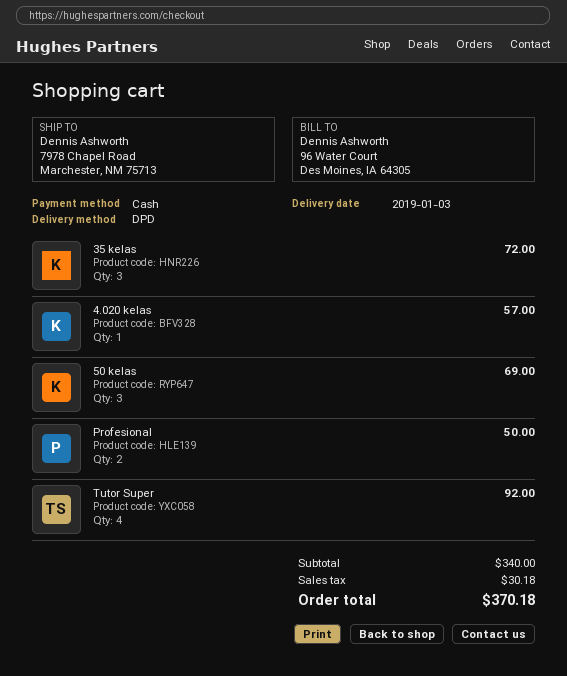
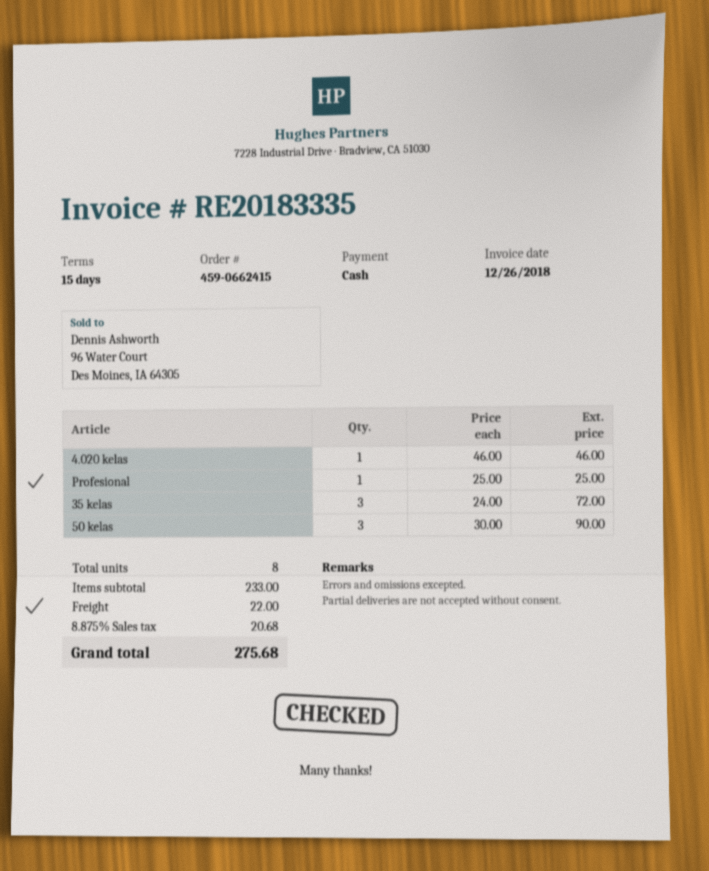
4.020 kelas: 1 for 57.00 -> 1 for 46.00
50 kelas: 3 for 69.00 -> 3 for 90.00
Profesional: 2 for 50.00 -> 1 for 25.00
Tutor Super: 4 for 92.00 -> none
subtotal: 340.00 -> 233.00
shipping: none -> 22.00
tax: 30.18 -> 20.68
total: 370.18 -> 275.68

